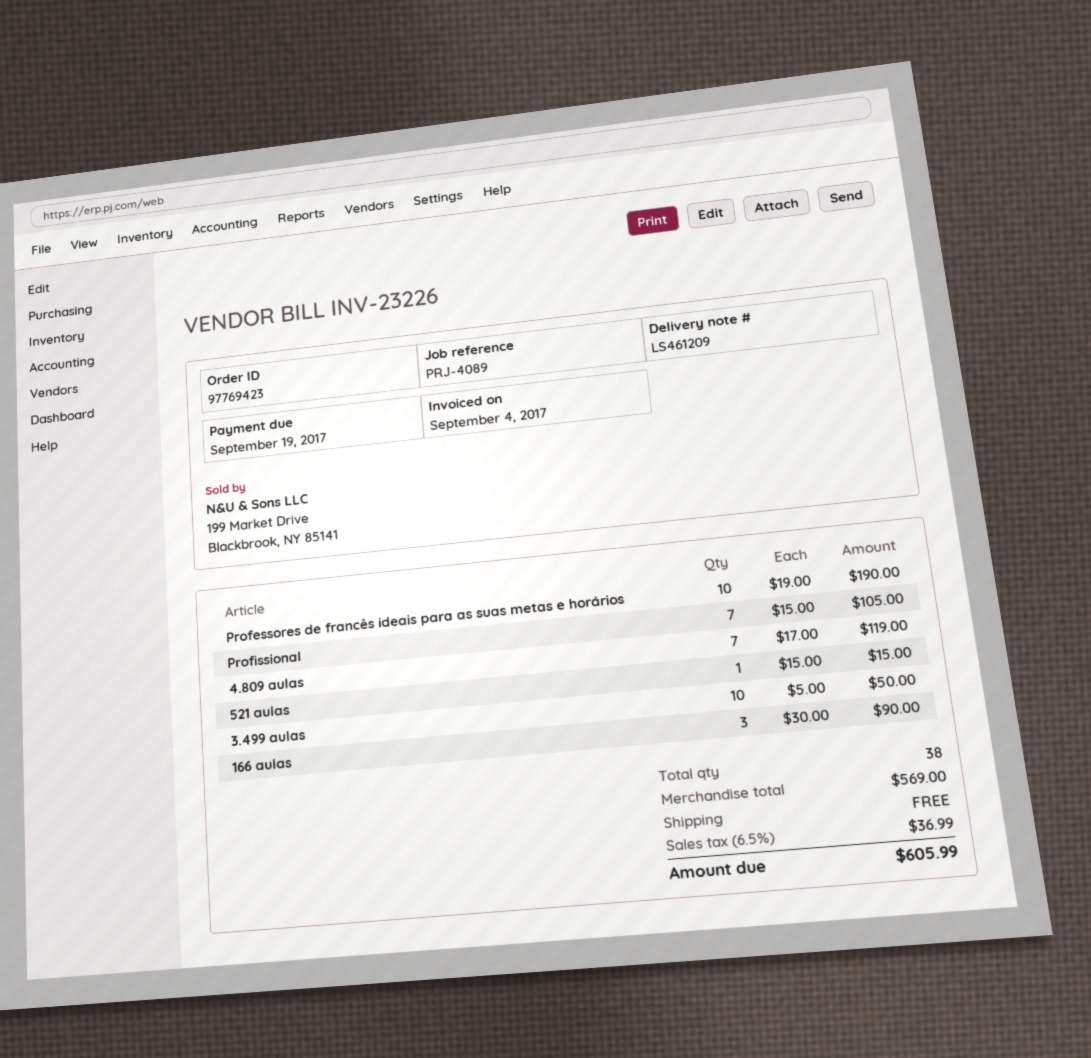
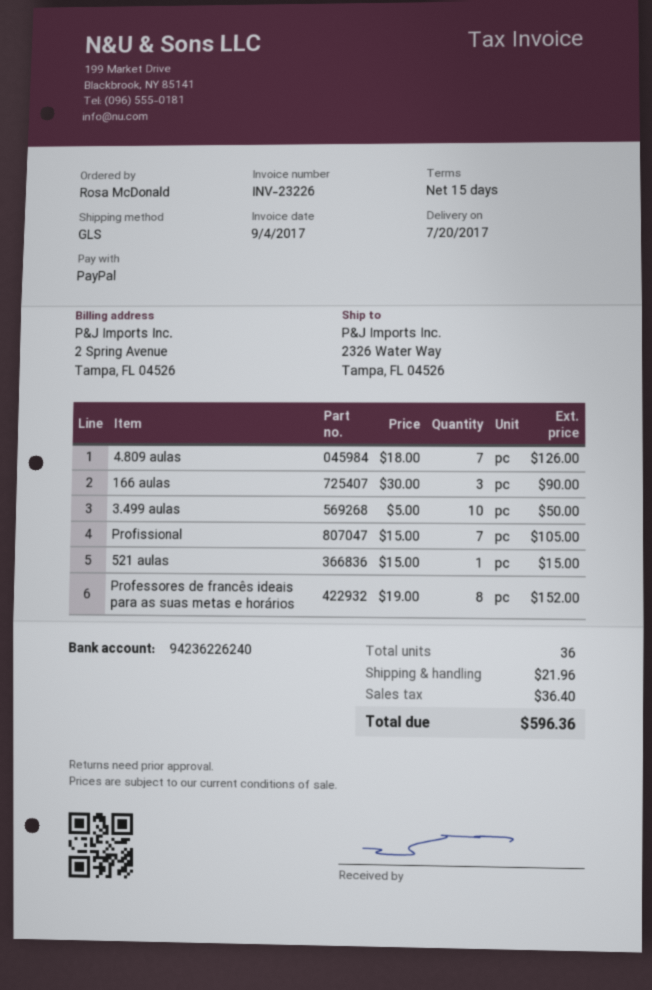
Professores de francês ideais para as suas metas e horários: 10 x 19.00 = 190.00 -> 8 x 19.00 = 152.00
4.809 aulas: 7 x 17.00 = 119.00 -> 7 x 18.00 = 126.00
total quantity: 38 -> 36
shipping: 0.00 -> 21.96
tax: 36.99 -> 36.40
total: 605.99 -> 596.36

